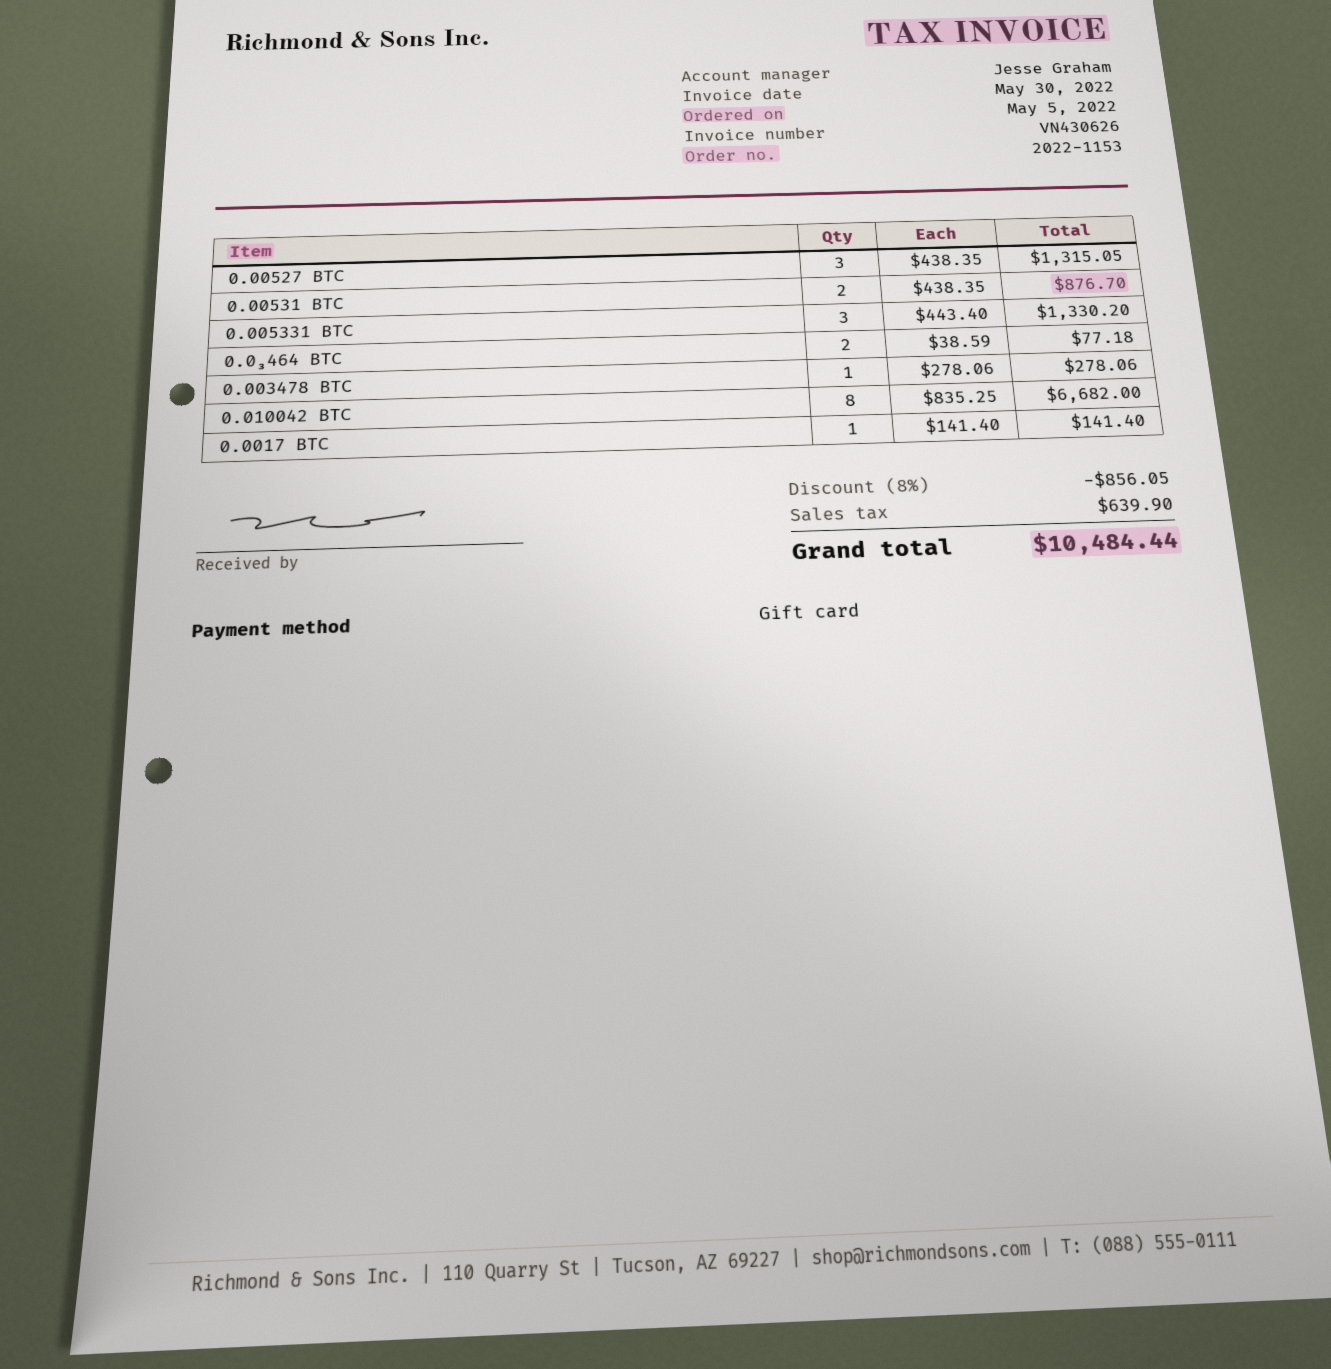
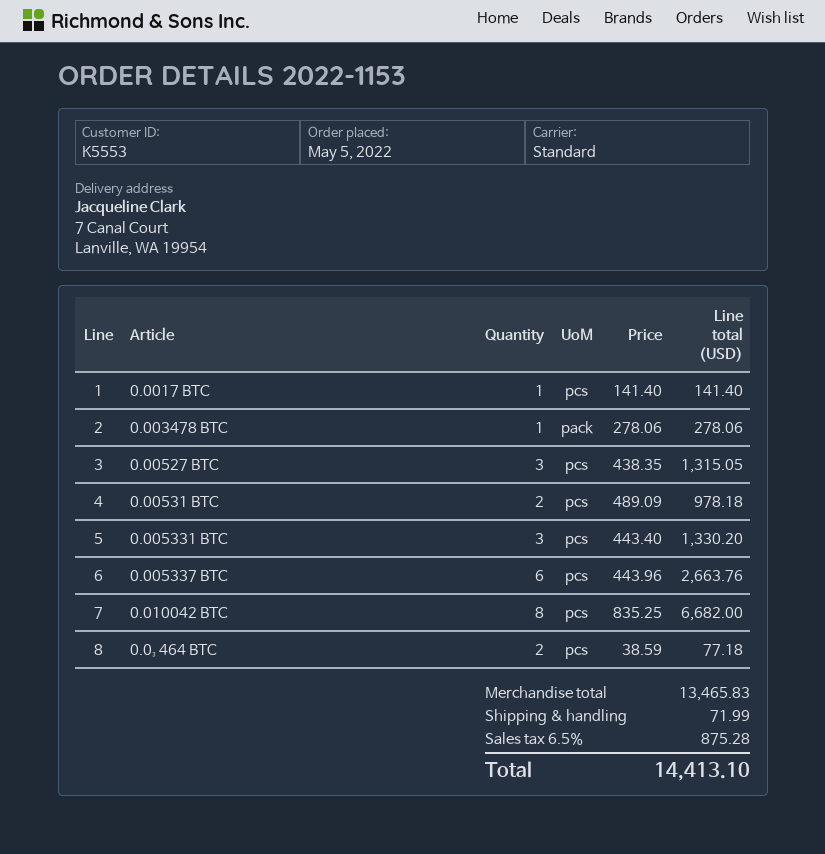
0.00531 BTC: 2 x 438.35 = 876.70 -> 2 x 489.09 = 978.18
0.005337 BTC: none -> 6 x 443.96 = 2663.76
discount: 8% = 856.05 -> none
shipping: none -> 71.99
tax: 639.90 -> 875.28
total: 10484.44 -> 14413.10

